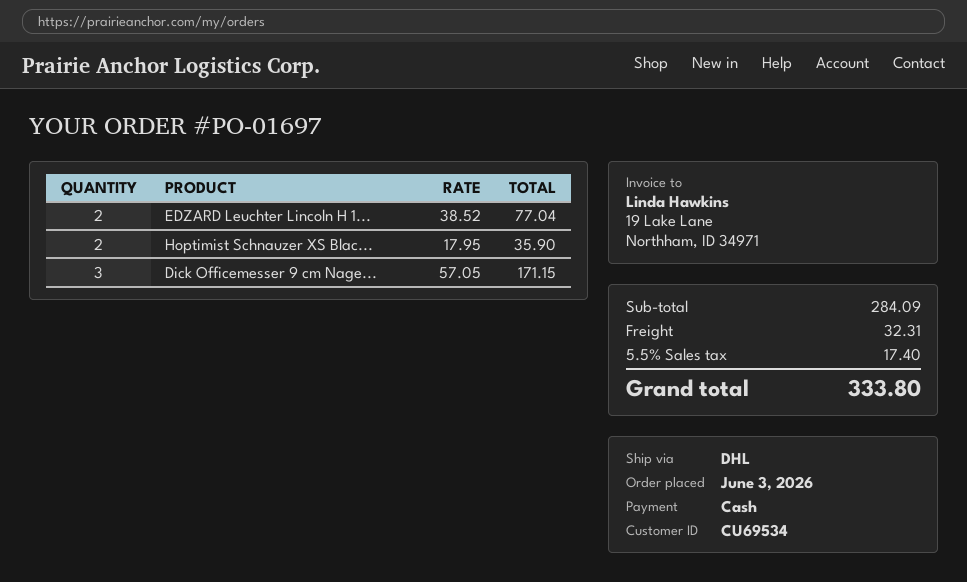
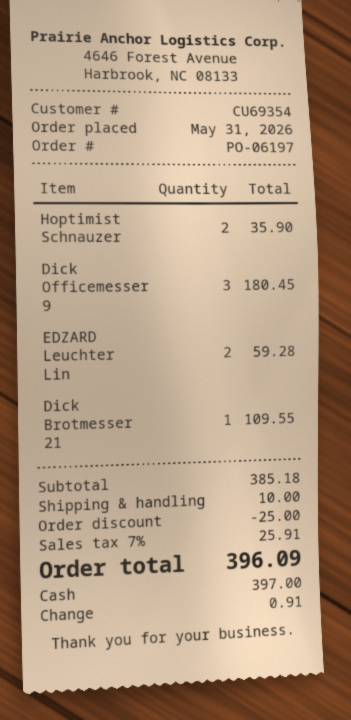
order number: PO-01697 -> PO-06197
order date: 2026-06-03 -> 2026-05-31
customer number: CU69534 -> CU69354
EDZARD Leuchter Lincoln H 1...: 2 for 77.04 -> 2 for 59.28
Dick Officemesser 9 cm Nage...: 3 for 171.15 -> 3 for 180.45
Dick Brotmesser 21: none -> 1 for 109.55
subtotal: 284.09 -> 385.18
discount: none -> 25.00
shipping: 32.31 -> 10.00
tax: 5.5% = 17.40 -> 7% = 25.91
total: 333.80 -> 396.09

